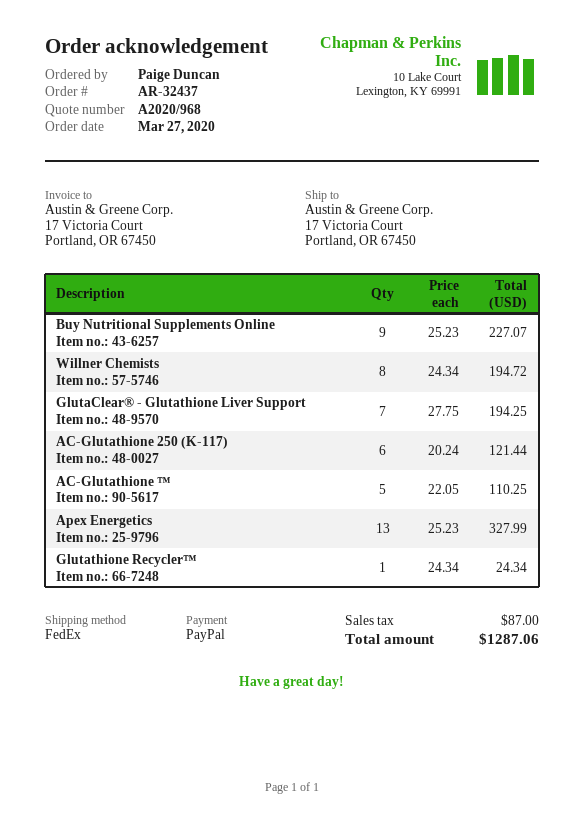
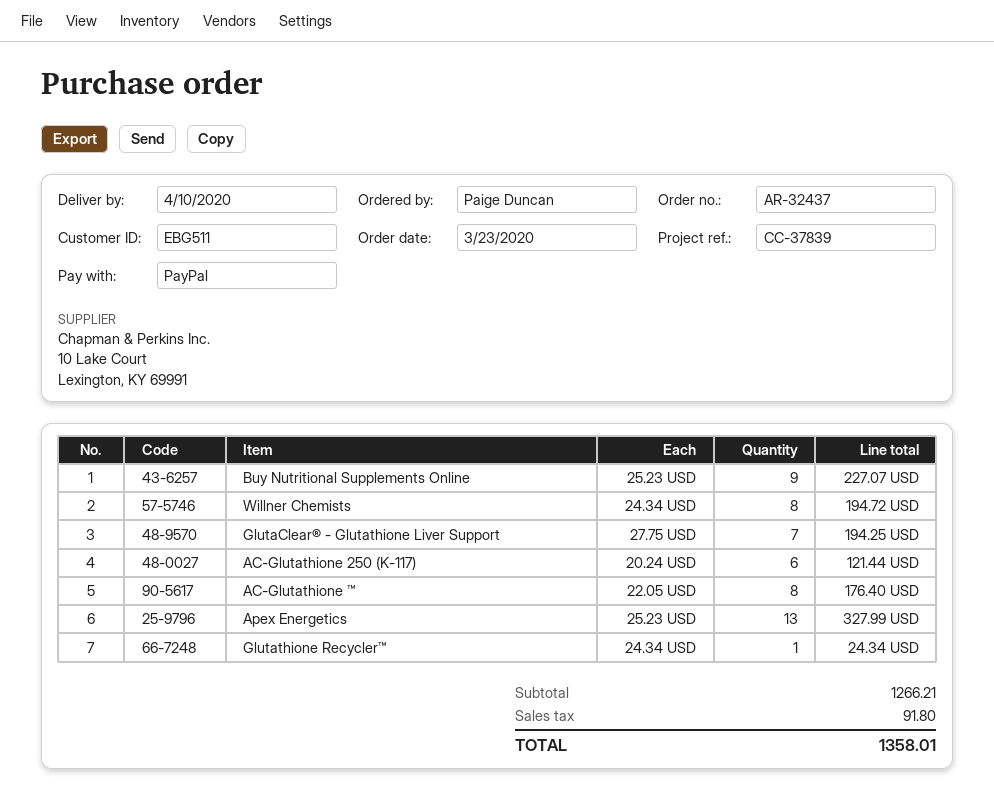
order date: 2020-03-27 -> 2020-03-23
AC-Glutathione ™: 5 x 22.05 = 110.25 -> 8 x 22.05 = 176.40
tax: 87.00 -> 91.80
total: 1287.06 -> 1358.01

